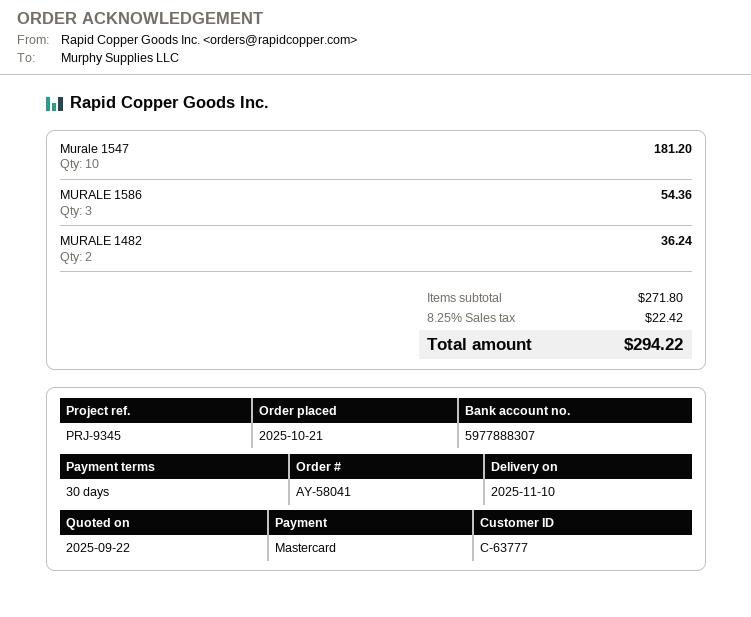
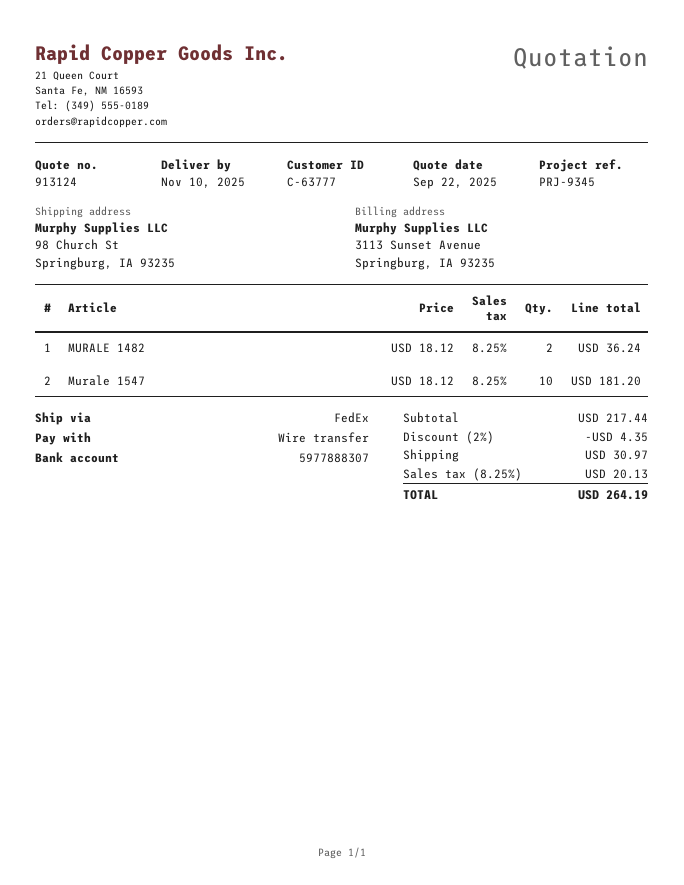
payment method: Mastercard -> bank transfer
MURALE 1586: 3 for 54.36 -> none
subtotal: 271.80 -> 217.44
discount: none -> 2% = 4.35
shipping: none -> 30.97
tax: 8.25% = 22.42 -> 8.25% = 20.13
total: 294.22 -> 264.19

